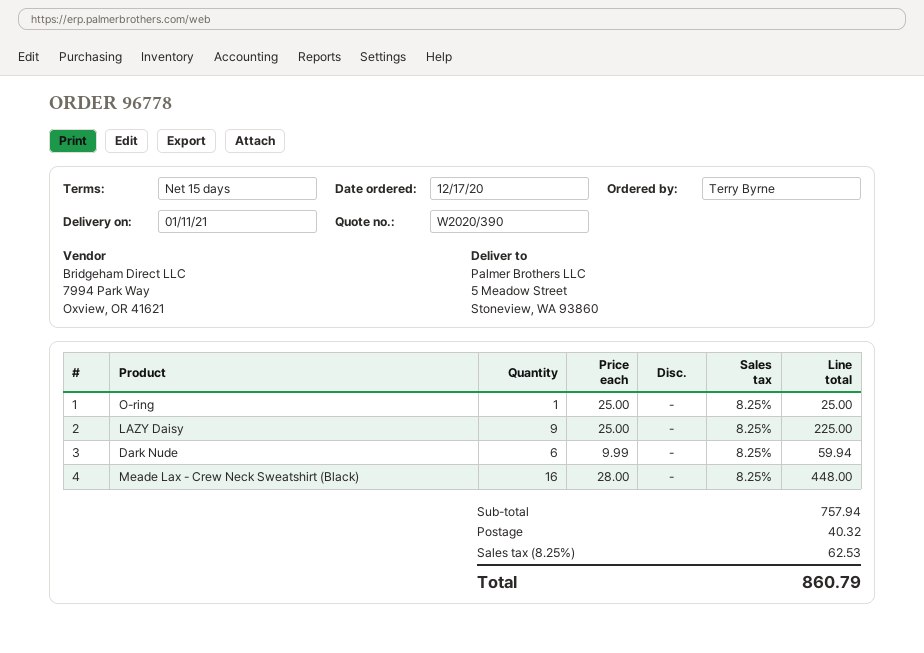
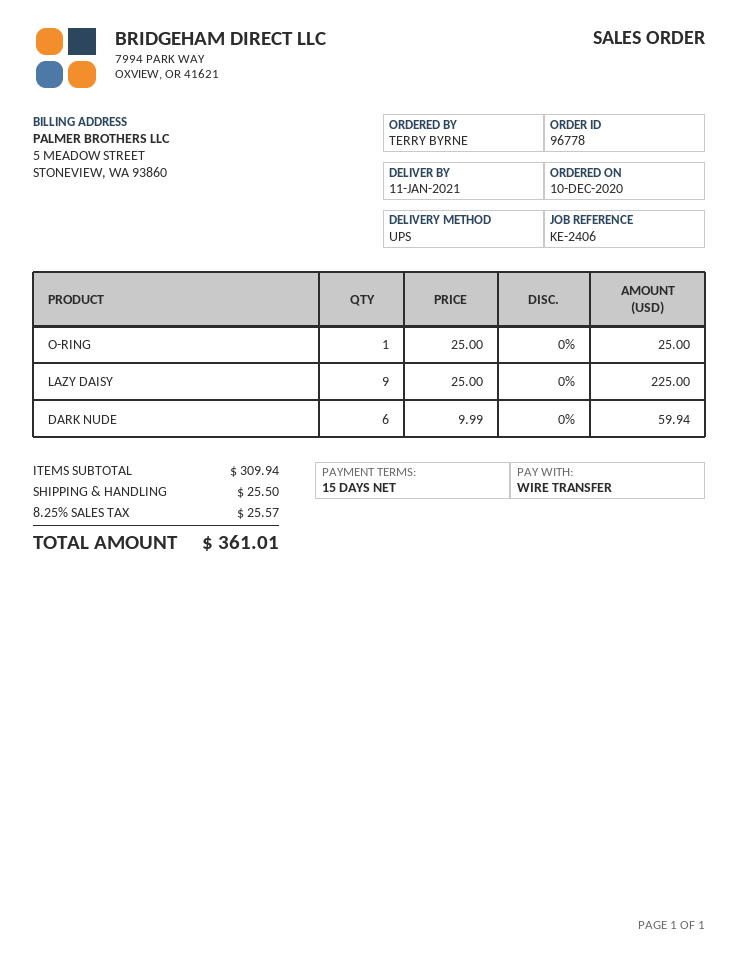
order date: 2020-12-17 -> 2020-12-10
Meade Lax - Crew Neck Sweatshirt (Black): 16 x 28.00 = 448.00 -> none
subtotal: 757.94 -> 309.94
shipping: 40.32 -> 25.50
tax: 8.25% = 62.53 -> 8.25% = 25.57
total: 860.79 -> 361.01

